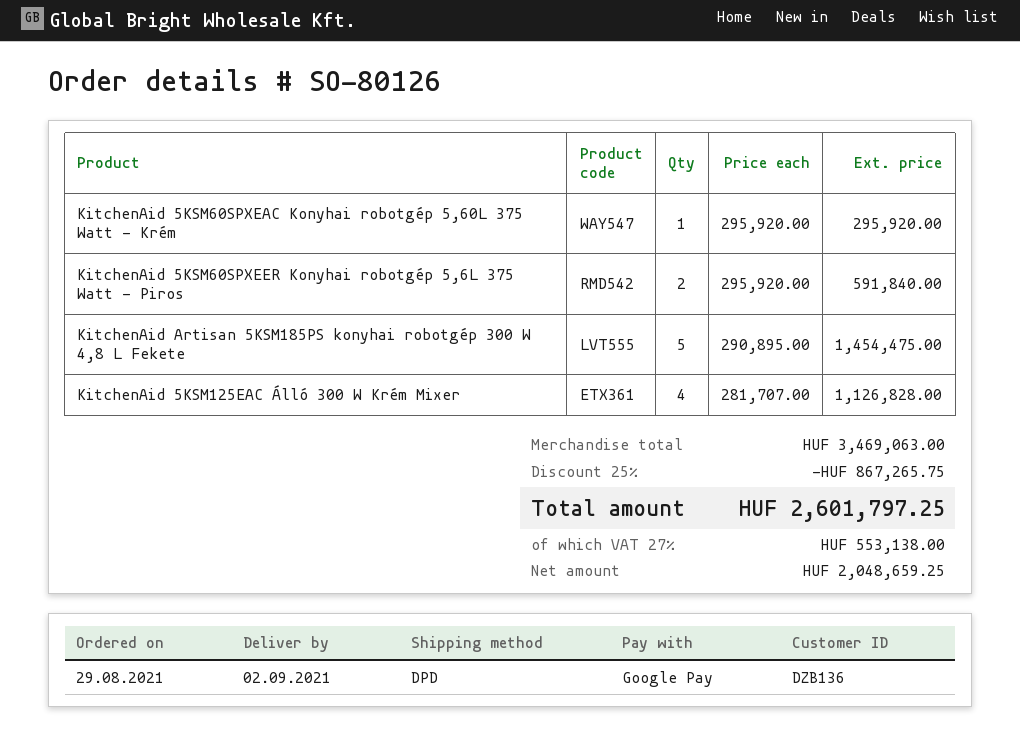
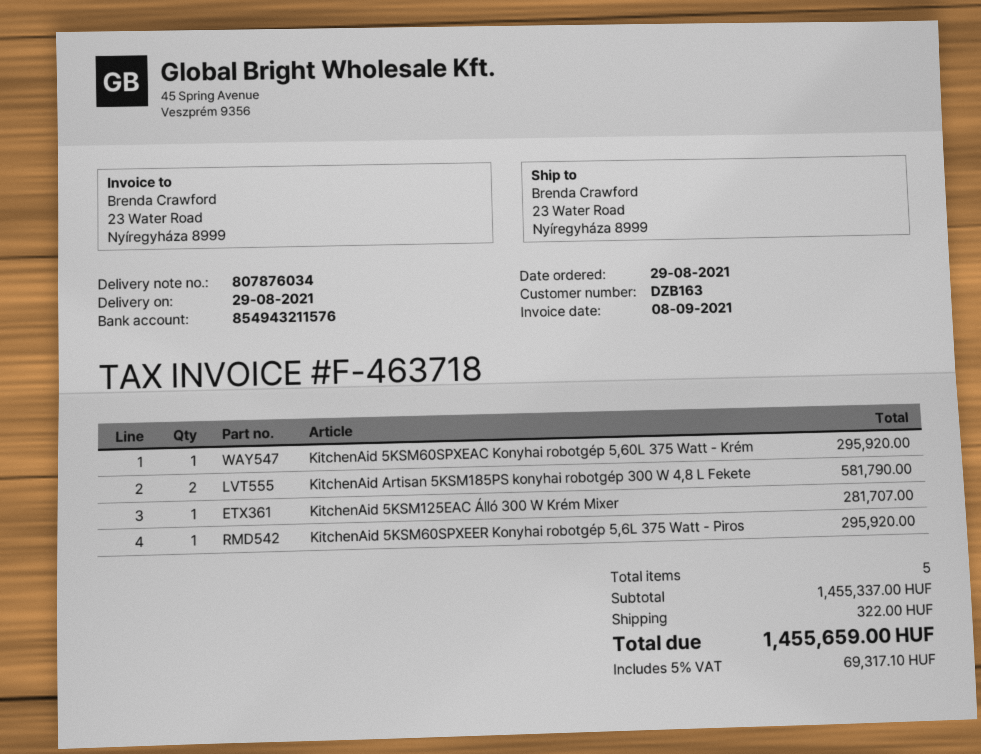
delivery date: 2021-09-02 -> 2021-08-29
customer number: DZB136 -> DZB163
KitchenAid 5KSM60SPXEER Konyhai robotgép 5,6L 375 Watt - Piros: 2 for 591840.00 -> 1 for 295920.00
KitchenAid Artisan 5KSM185PS konyhai robotgép 300 W 4,8 L Fekete: 5 for 1454475.00 -> 2 for 581790.00
KitchenAid 5KSM125EAC Álló 300 W Krém Mixer: 4 for 1126828.00 -> 1 for 281707.00
subtotal: 3469063.00 -> 1455337.00
discount: 25% = 867265.75 -> none
shipping: none -> 322.00
tax: 27% = 553138.00 -> 5% = 69317.10
total: 2601797.25 -> 1455659.00

